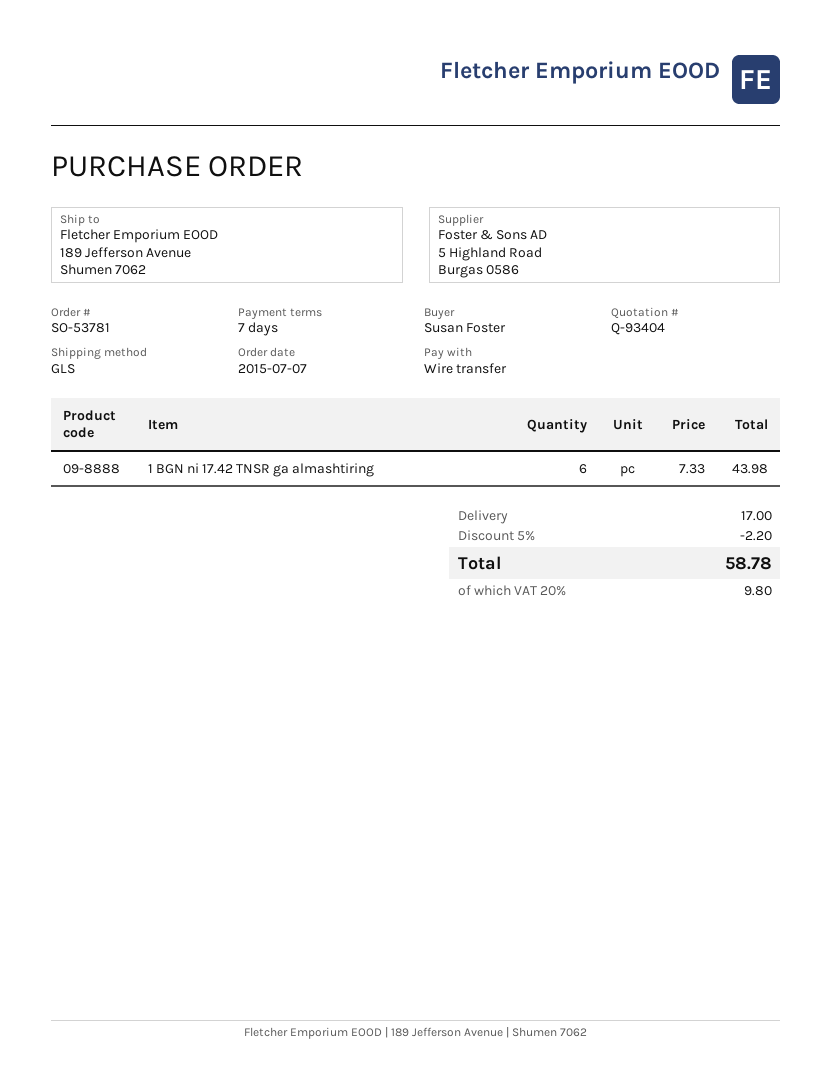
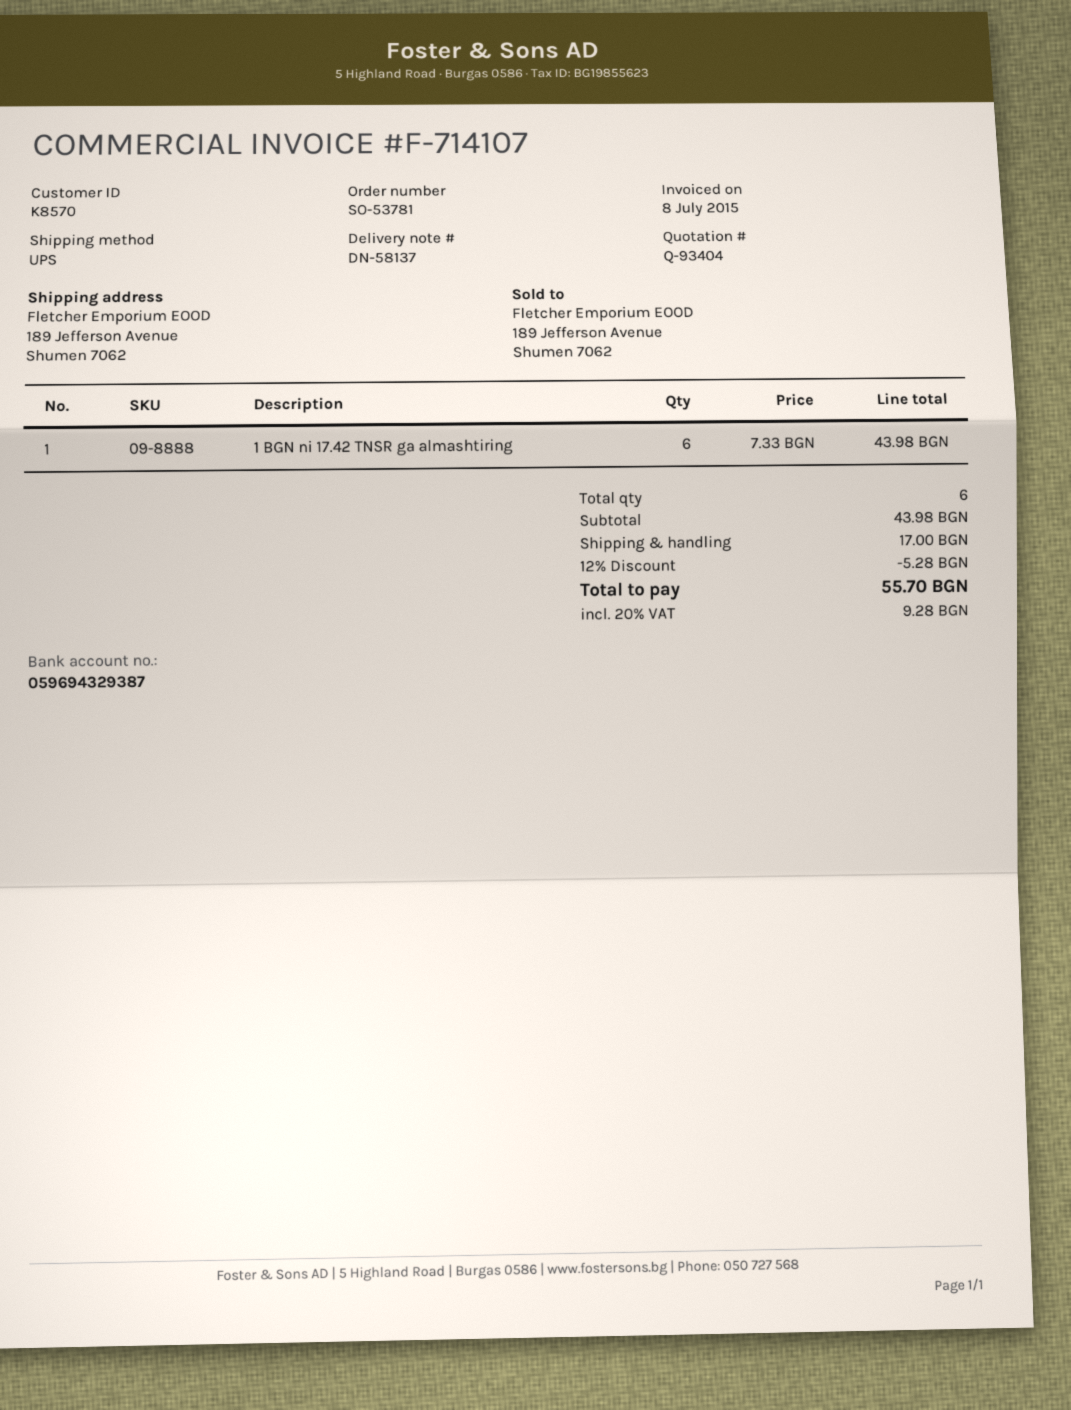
shipping method: GLS -> UPS
discount: 5% = 2.20 -> 12% = 5.28
tax: 20% = 9.80 -> 20% = 9.28
total: 58.78 -> 55.70

